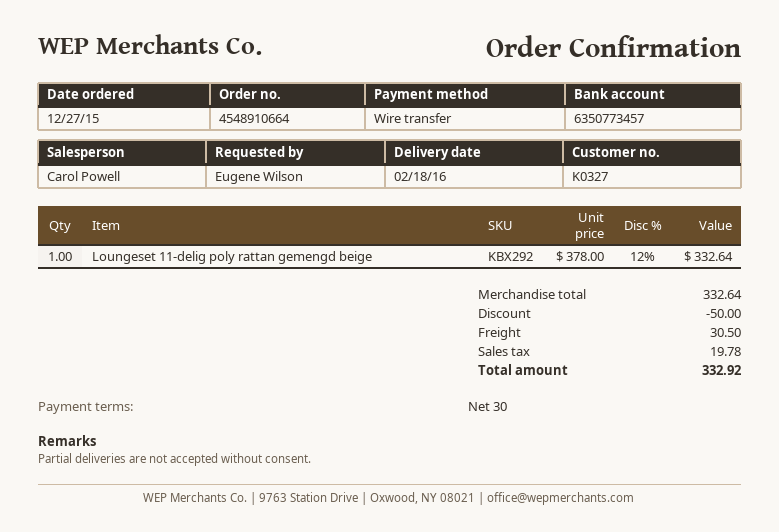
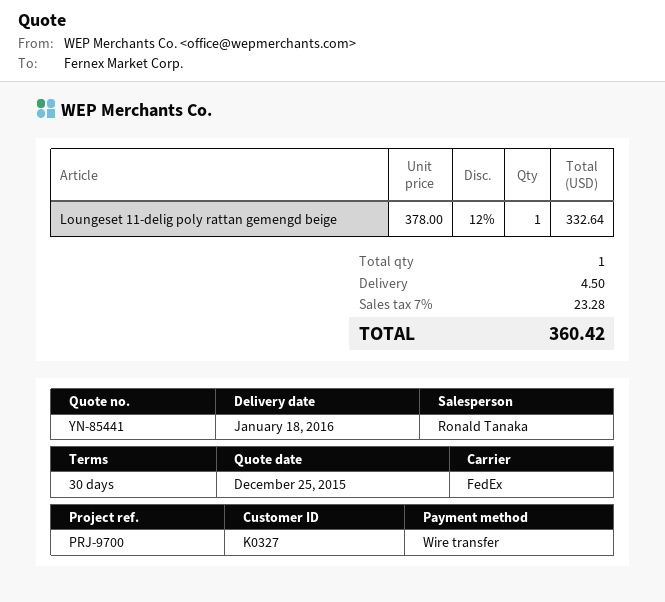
delivery date: 2016-02-18 -> 2016-01-18
sales rep: Carol Powell -> Ronald Tanaka
discount: 50.00 -> none
shipping: 30.50 -> 4.50
tax: 19.78 -> 23.28
total: 332.92 -> 360.42

